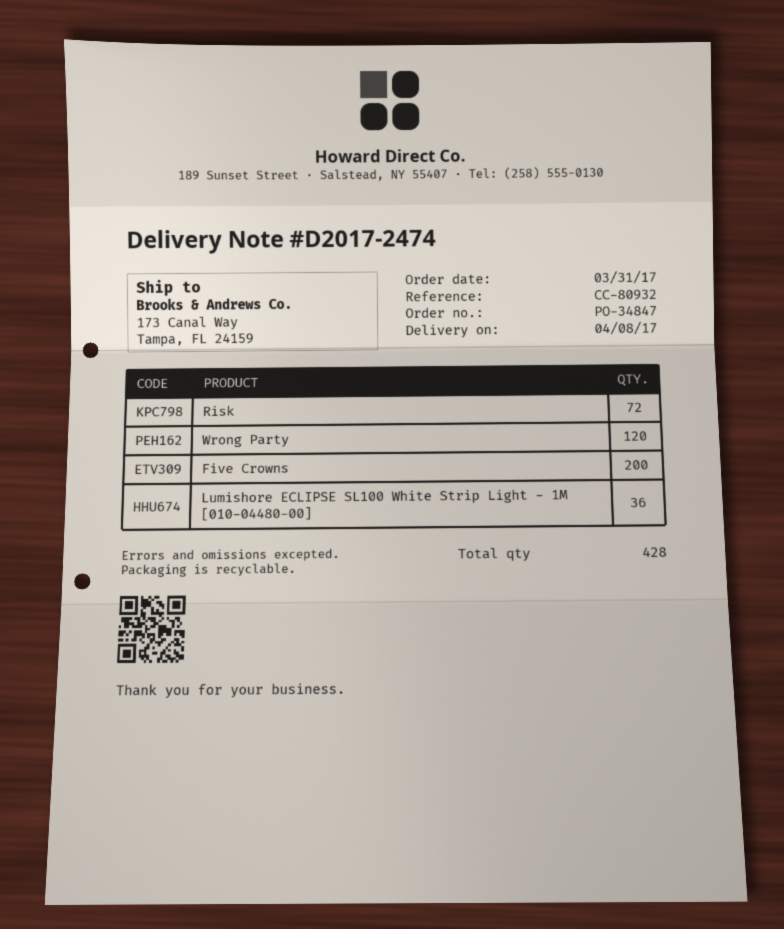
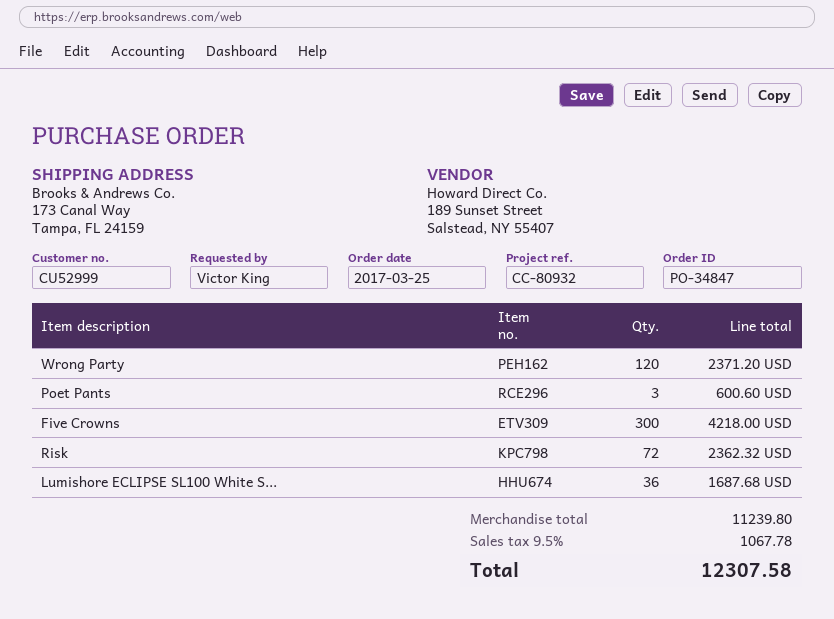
order date: 2017-03-31 -> 2017-03-25
Five Crowns: 200 -> 300
Poet Pants: none -> 3

